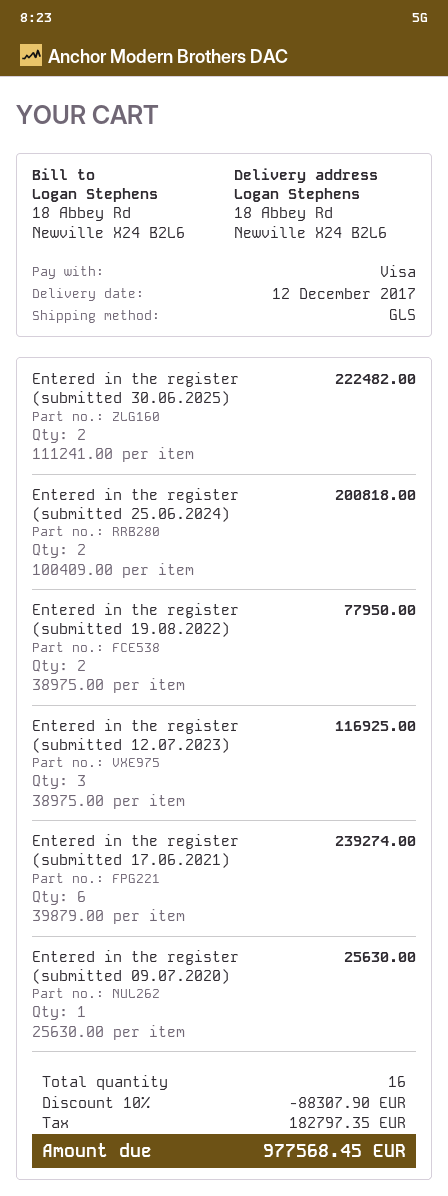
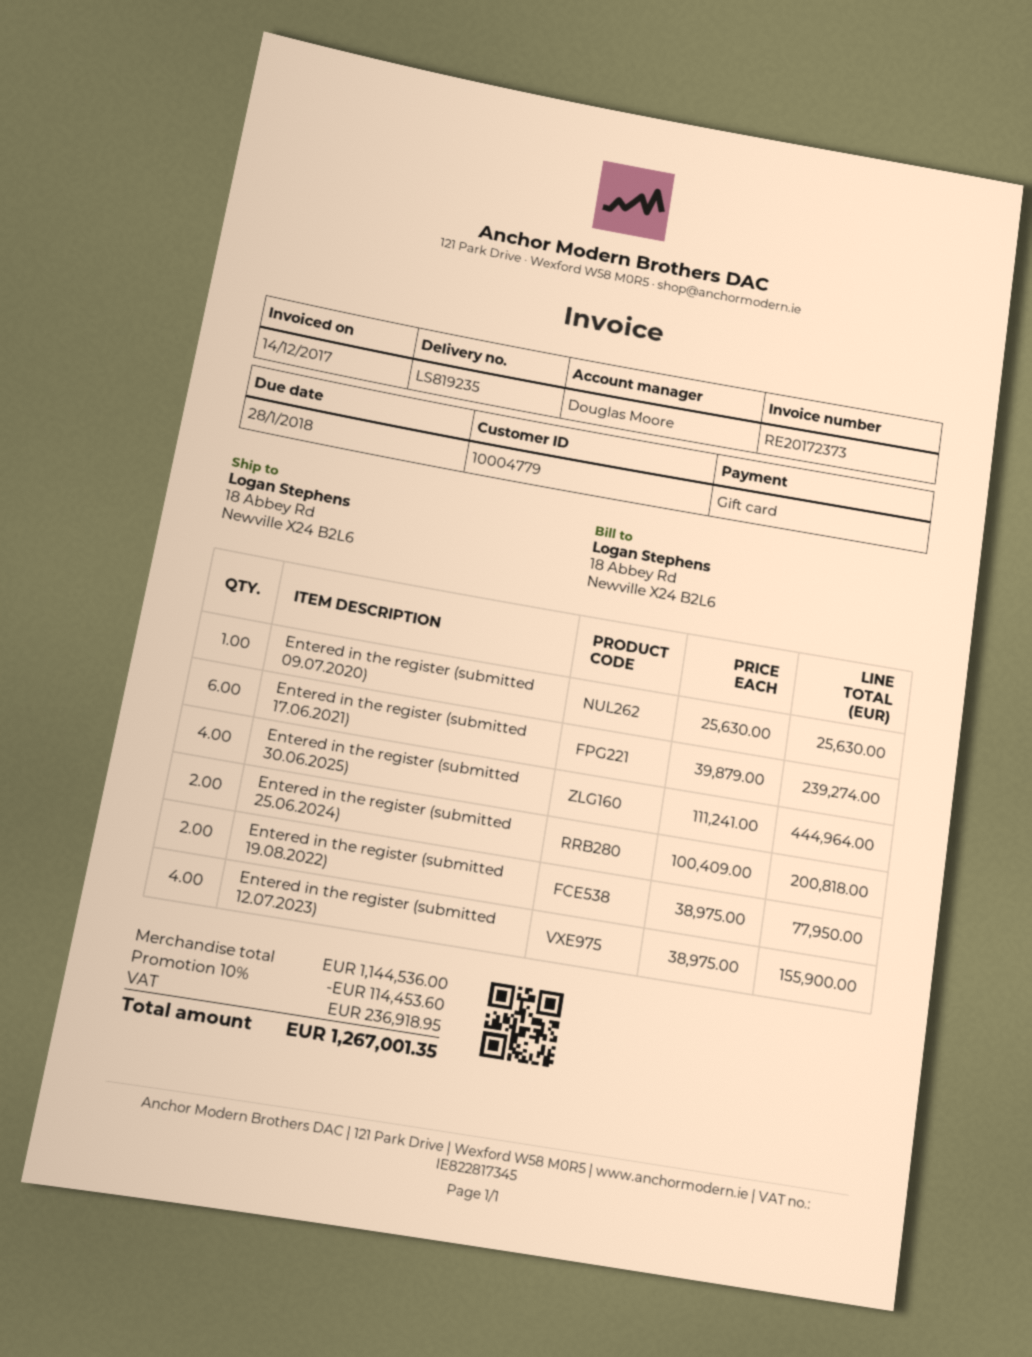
payment method: Visa -> gift card
Entered in the register (submitted 30.06.2025): 2 x 111241.00 = 222482.00 -> 4 x 111241.00 = 444964.00
Entered in the register (submitted 12.07.2023): 3 x 38975.00 = 116925.00 -> 4 x 38975.00 = 155900.00
discount: 10% = 88307.90 -> 10% = 114453.60
tax: 182797.35 -> 236918.95
total: 977568.45 -> 1267001.35

